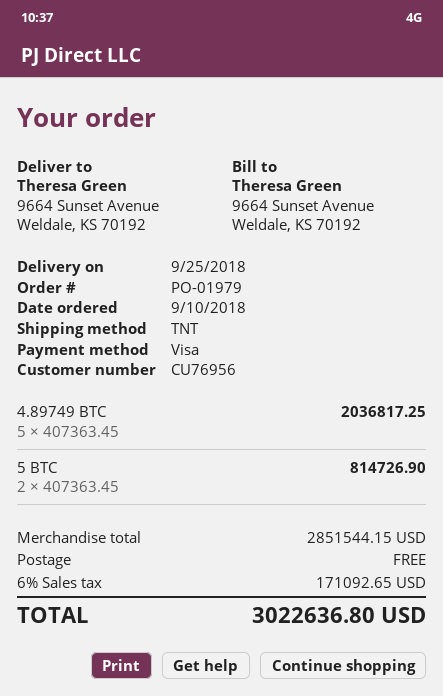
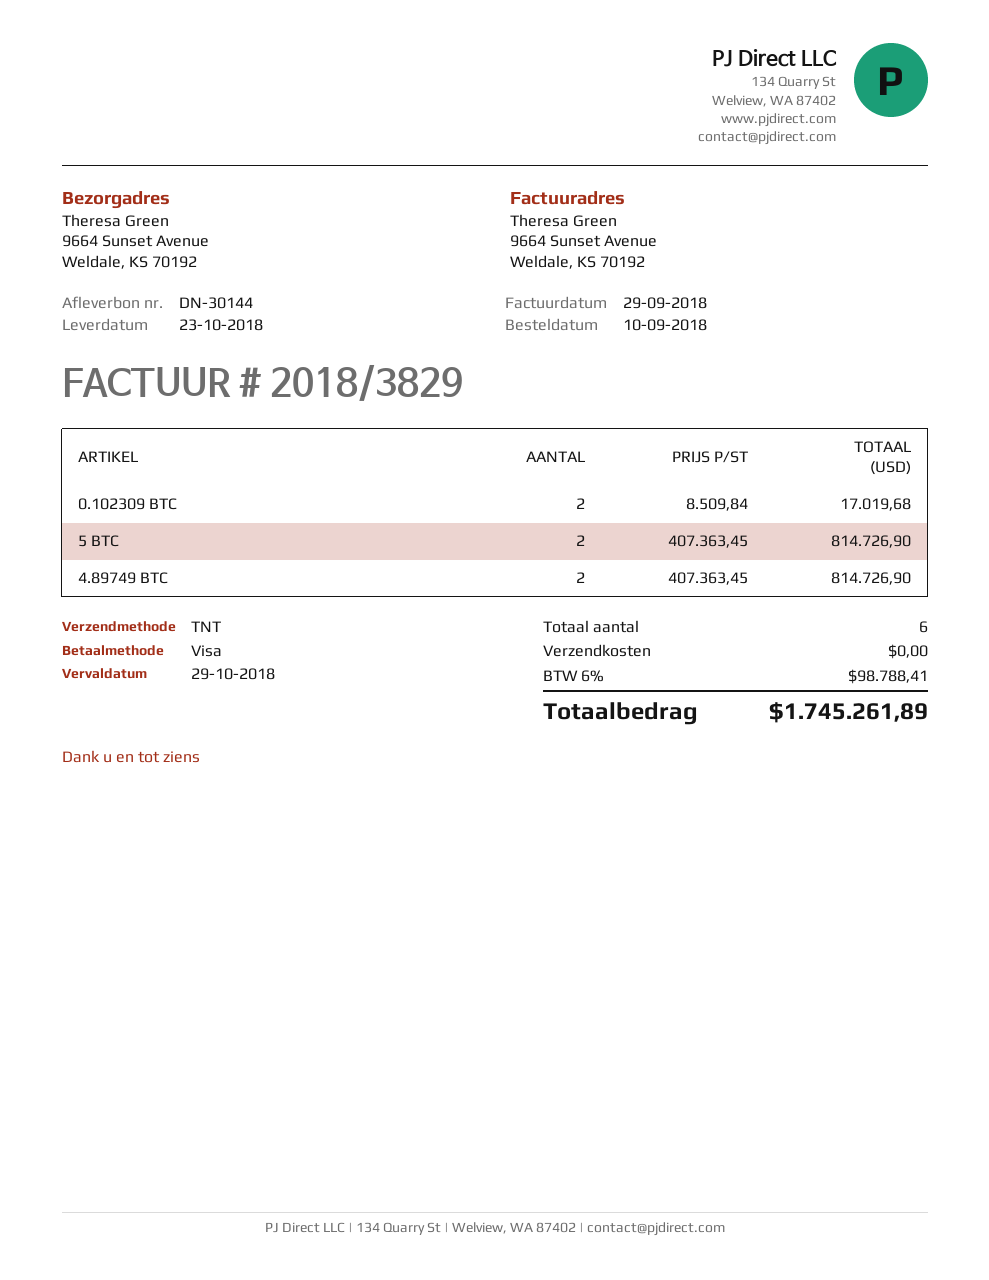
delivery date: 2018-09-25 -> 2018-10-23
4.89749 BTC: 5 x 407363.45 = 2036817.25 -> 2 x 407363.45 = 814726.90
0.102309 BTC: none -> 2 x 8509.84 = 17019.68
tax: 6% = 171092.65 -> 6% = 98788.41
total: 3022636.80 -> 1745261.89

